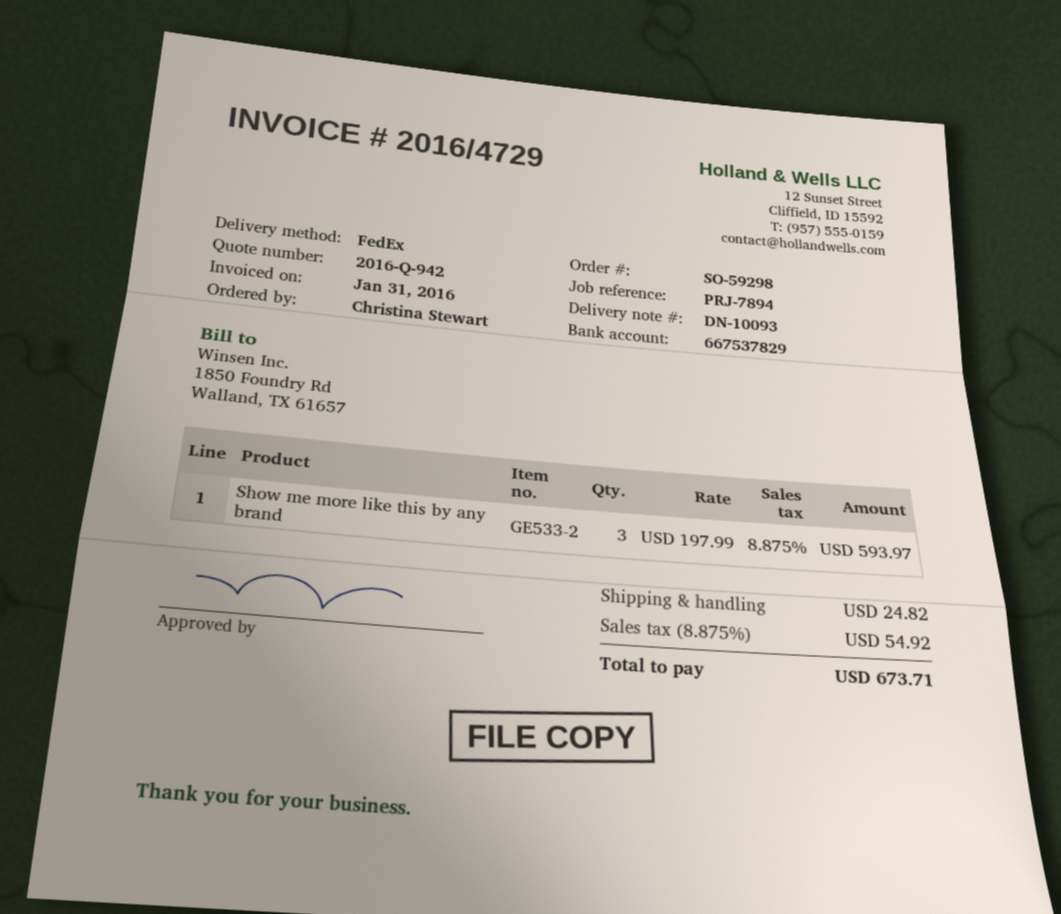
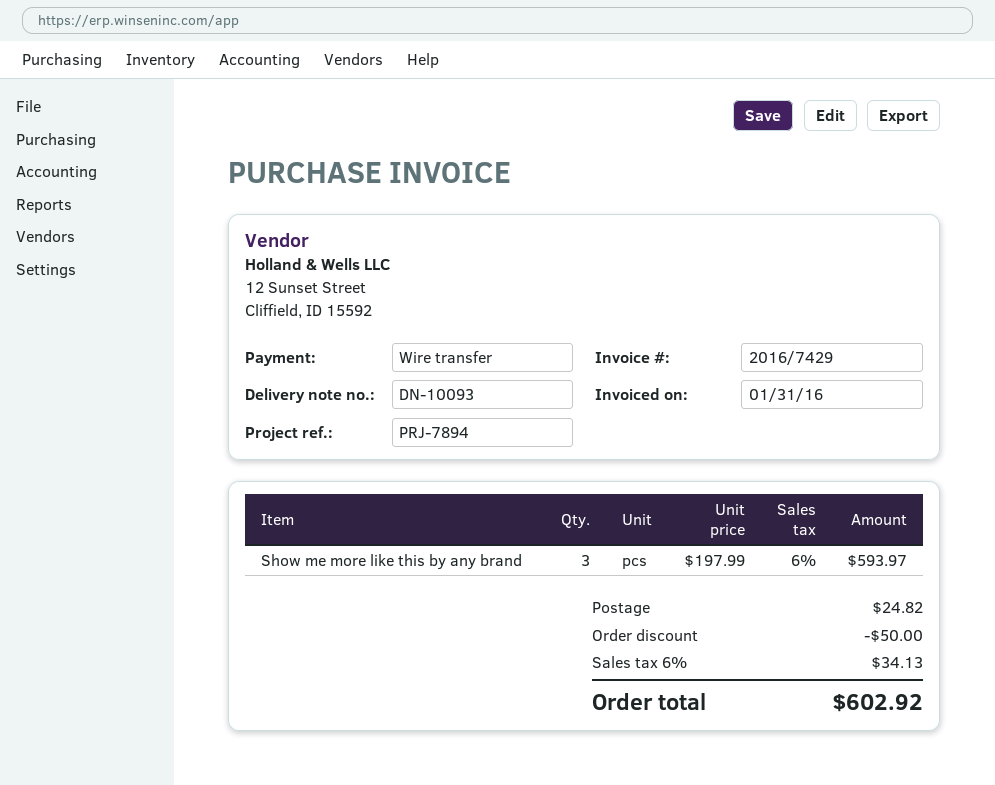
invoice number: 2016/4729 -> 2016/7429
discount: none -> 50.00
tax: 8.875% = 54.92 -> 6% = 34.13
total: 673.71 -> 602.92

